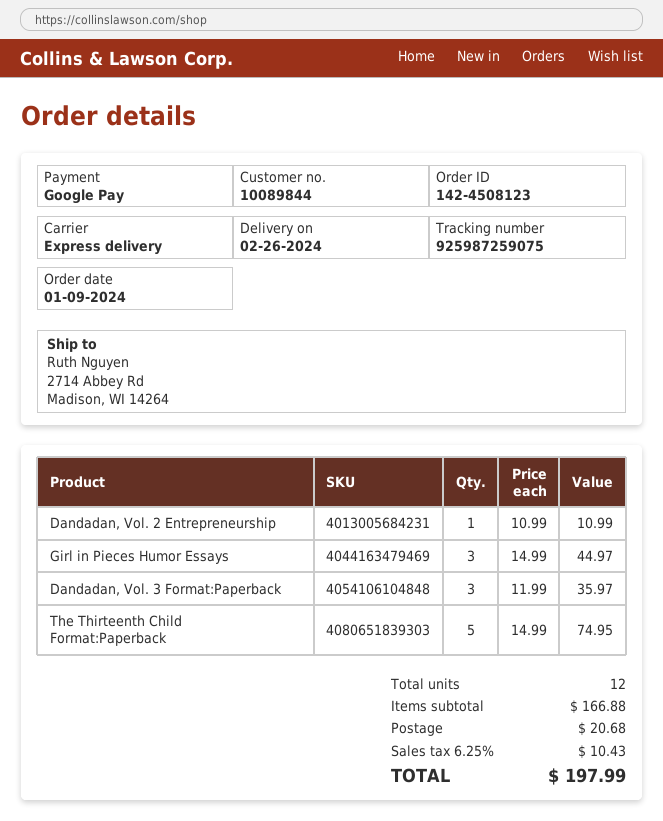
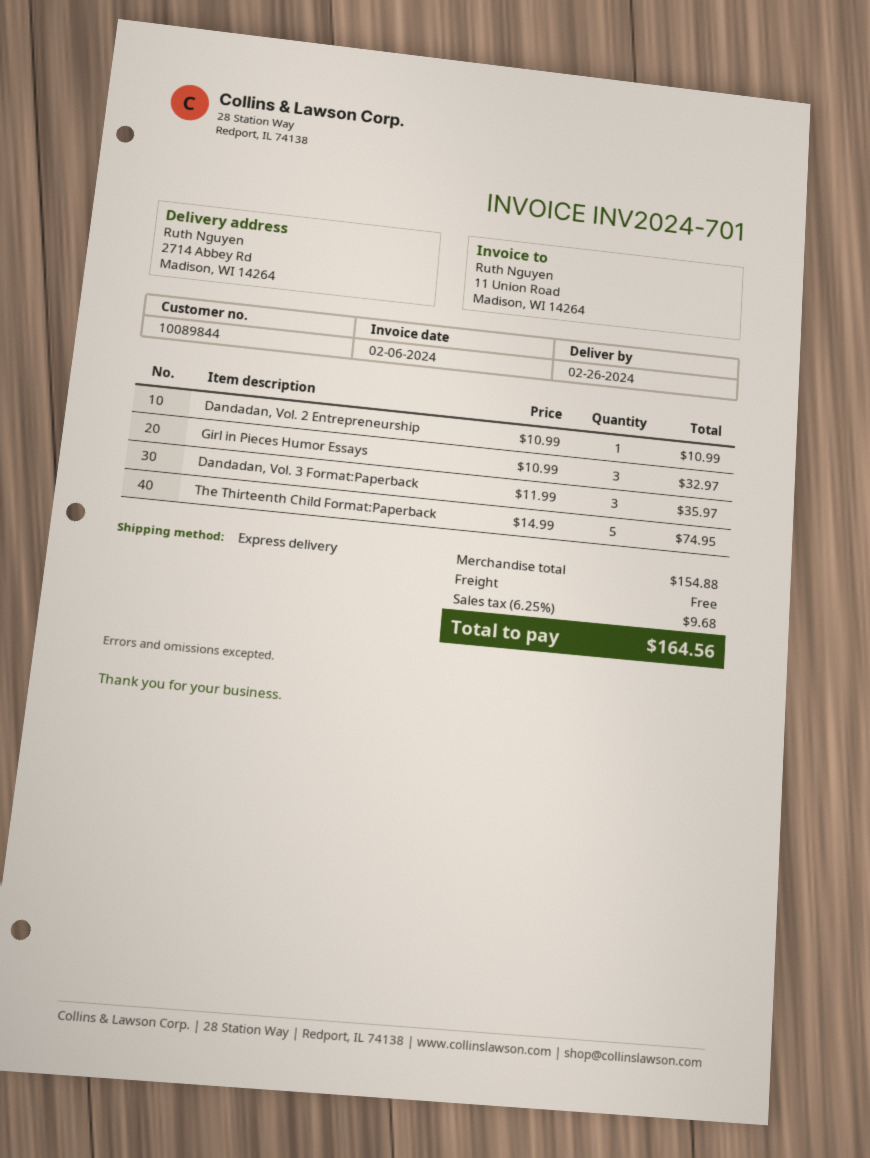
Girl in Pieces Humor Essays: 3 x 14.99 = 44.97 -> 3 x 10.99 = 32.97
subtotal: 166.88 -> 154.88
shipping: 20.68 -> 0.00
tax: 6.25% = 10.43 -> 6.25% = 9.68
total: 197.99 -> 164.56

